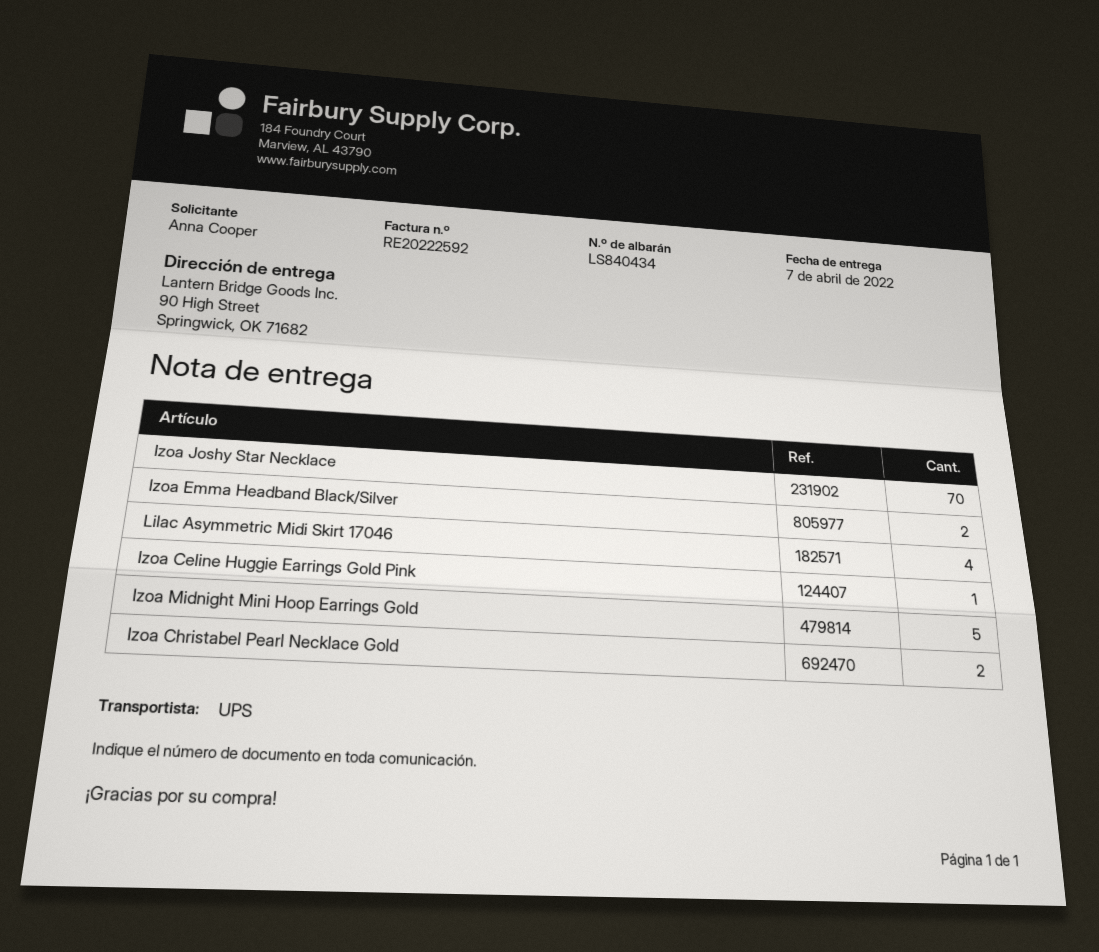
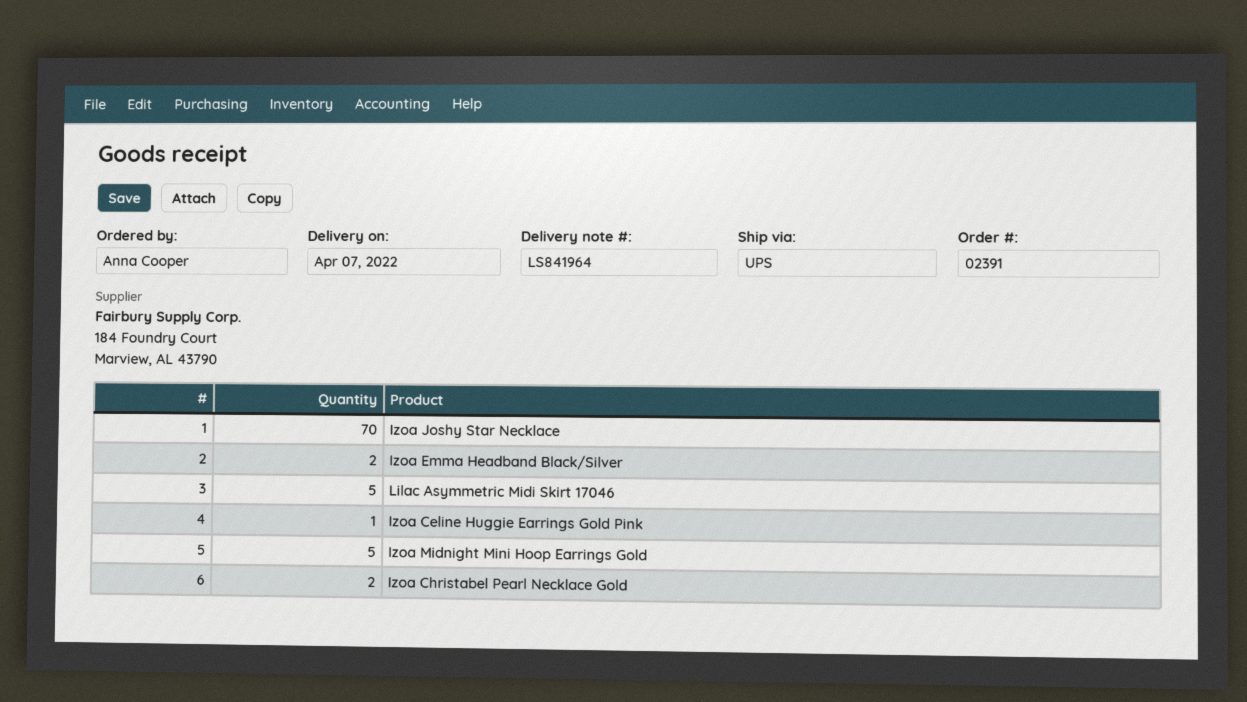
delivery note number: LS840434 -> LS841964
Lilac Asymmetric Midi Skirt 17046: 4 -> 5

